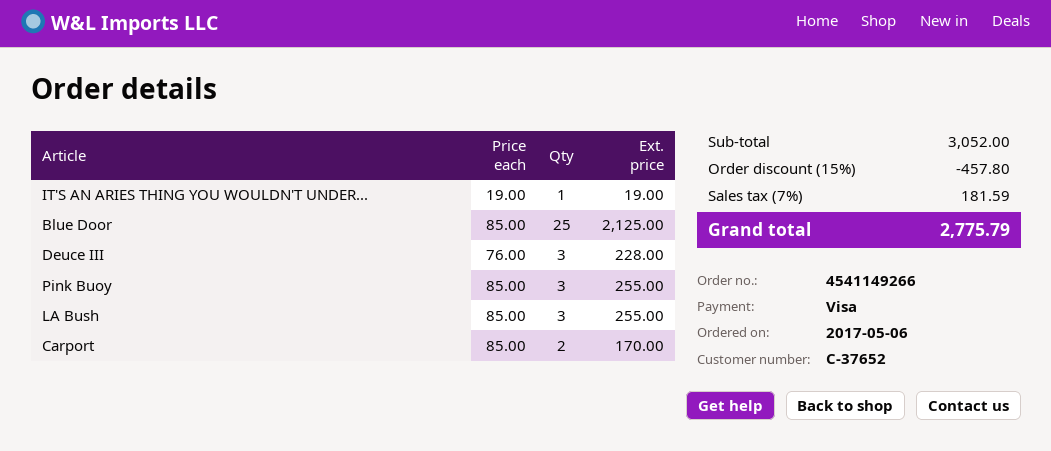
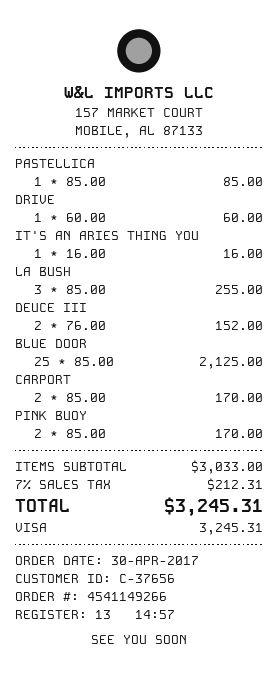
order date: 2017-05-06 -> 2017-04-30
customer number: C-37652 -> C-37656
IT'S AN ARIES THING YOU WOULDN'T UNDER...: 1 x 19.00 = 19.00 -> 1 x 16.00 = 16.00
Deuce III: 3 x 76.00 = 228.00 -> 2 x 76.00 = 152.00
Pink Buoy: 3 x 85.00 = 255.00 -> 2 x 85.00 = 170.00
PASTELLICA: none -> 1 x 85.00 = 85.00
DRIVE: none -> 1 x 60.00 = 60.00
subtotal: 3052.00 -> 3033.00
discount: 15% = 457.80 -> none
tax: 7% = 181.59 -> 7% = 212.31
total: 2775.79 -> 3245.31

